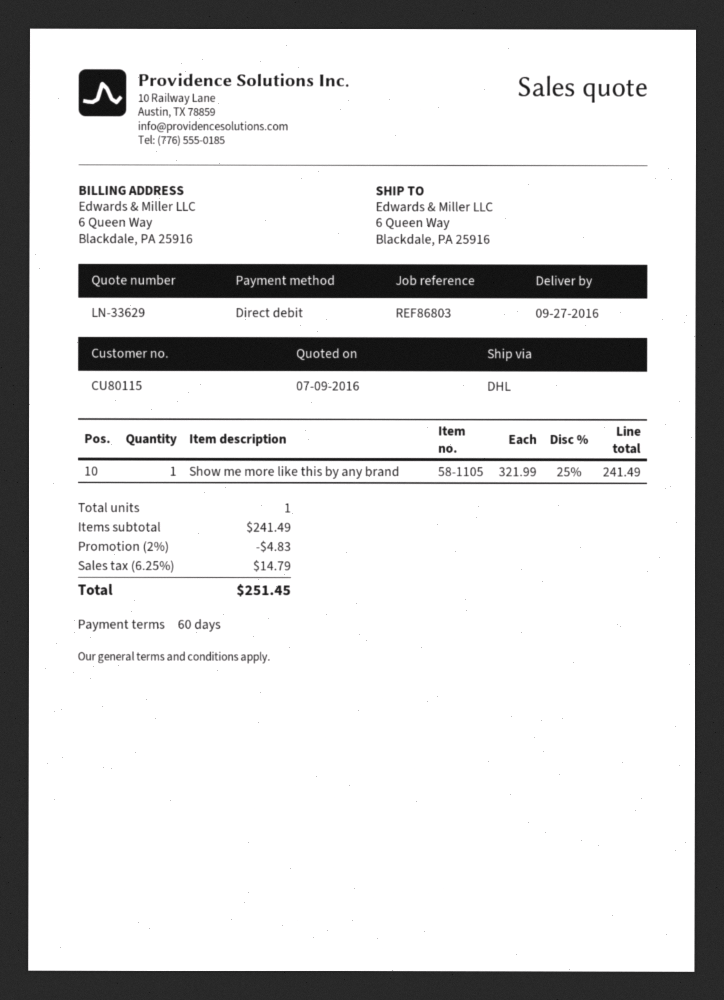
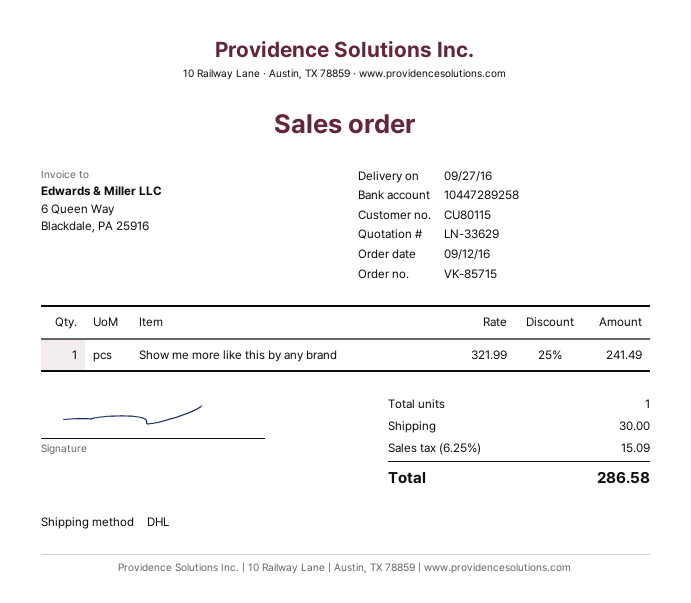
discount: 2% = 4.83 -> none
shipping: none -> 30.00
tax: 6.25% = 14.79 -> 6.25% = 15.09
total: 251.45 -> 286.58

